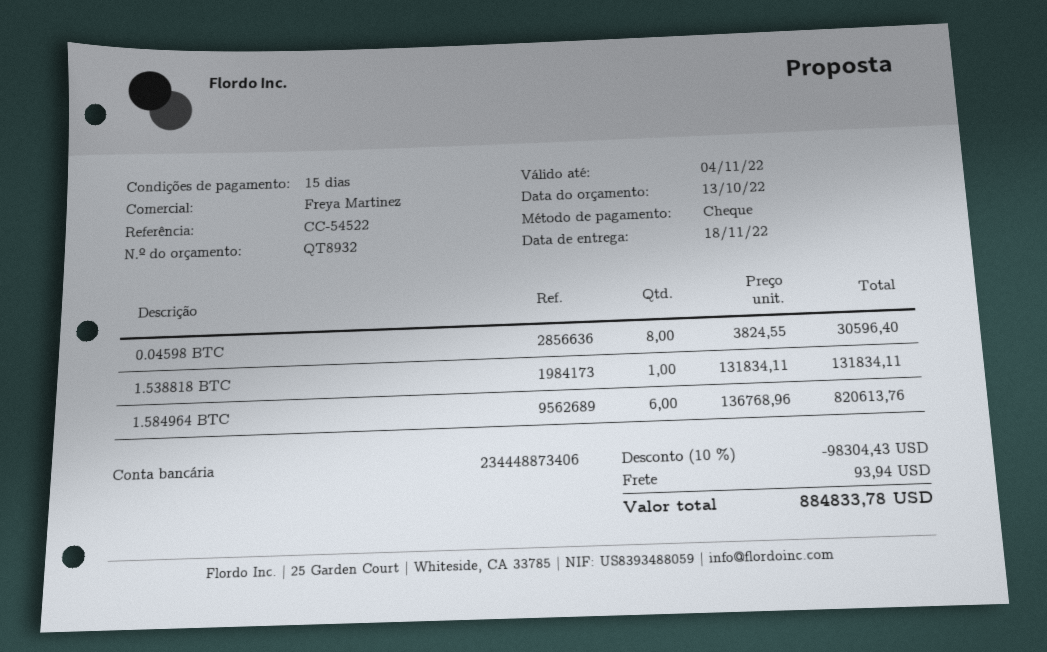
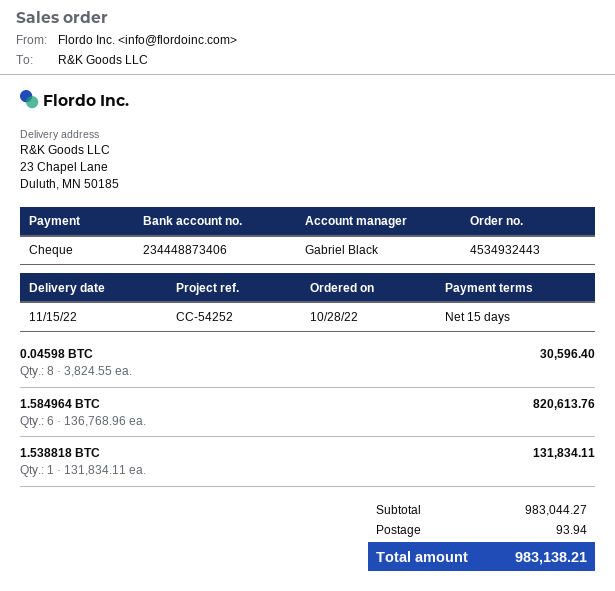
delivery date: 2022-11-18 -> 2022-11-15
reference: CC-54522 -> CC-54252
sales rep: Freya Martinez -> Gabriel Black
discount: 10% = 98304.43 -> none
total: 884833.78 -> 983138.21

